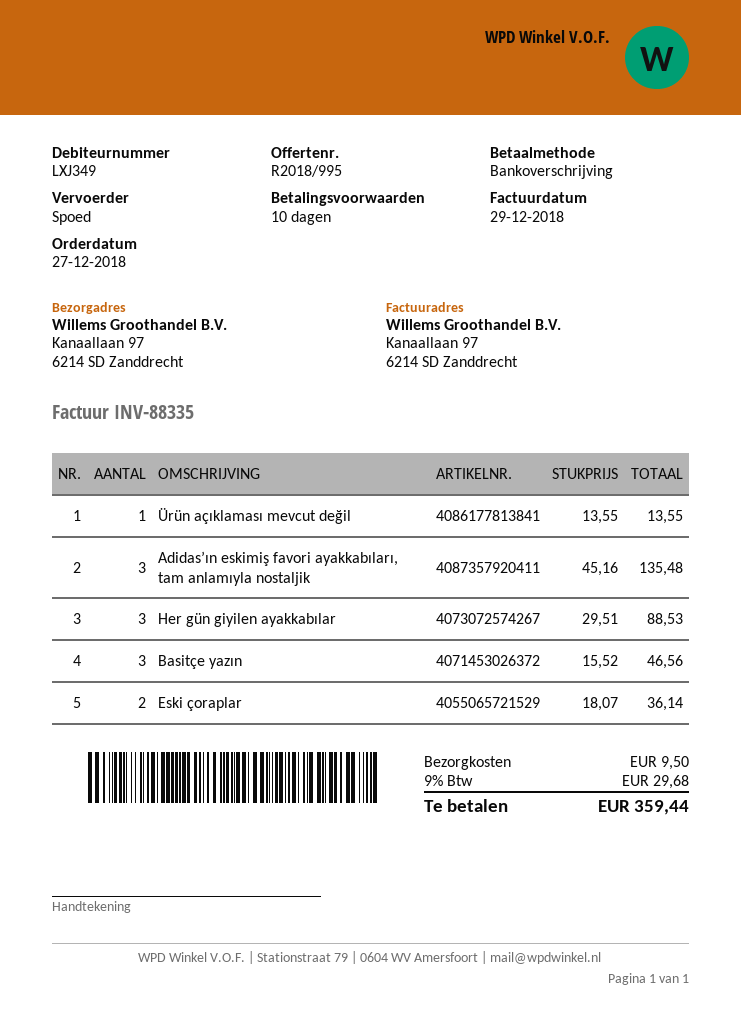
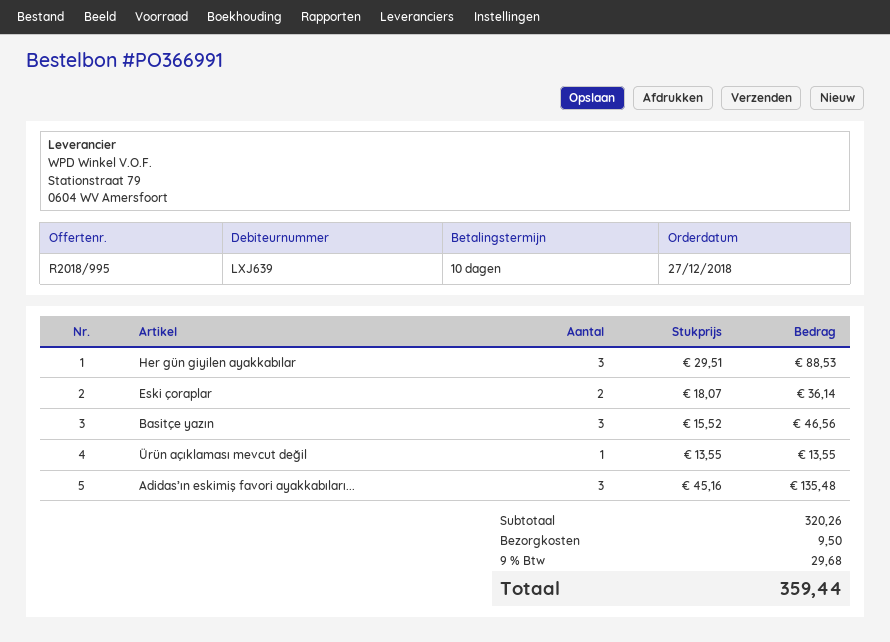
customer number: LXJ349 -> LXJ639

